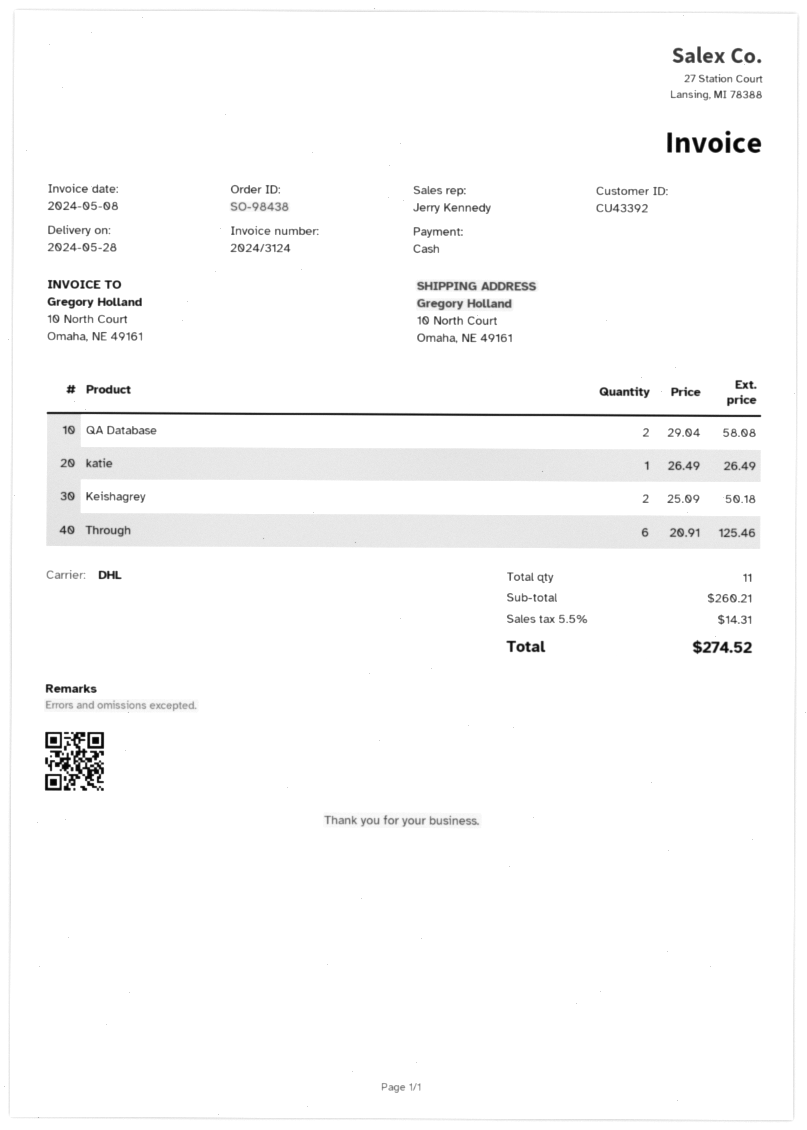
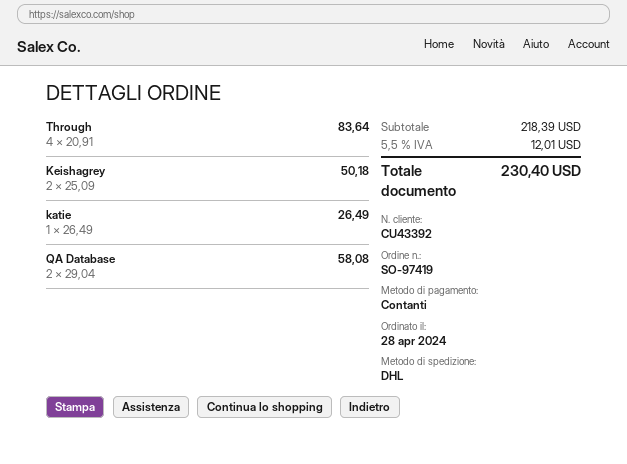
order number: SO-98438 -> SO-97419
Through: 6 x 20.91 = 125.46 -> 4 x 20.91 = 83.64
subtotal: 260.21 -> 218.39
tax: 5.5% = 14.31 -> 5.5% = 12.01
total: 274.52 -> 230.40

